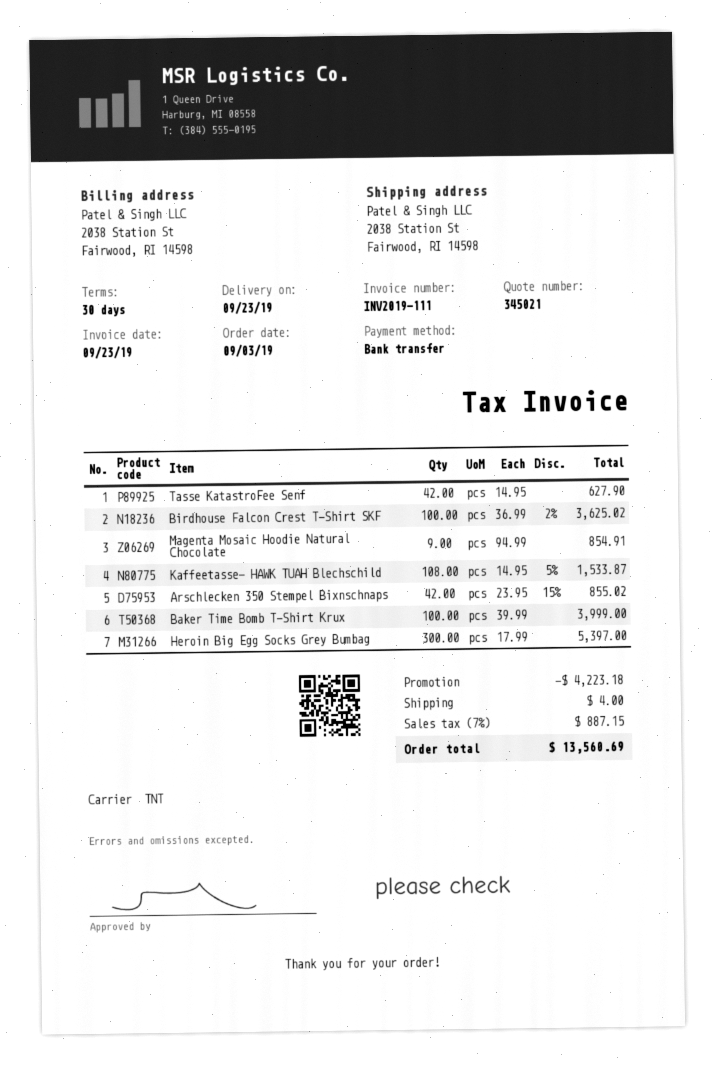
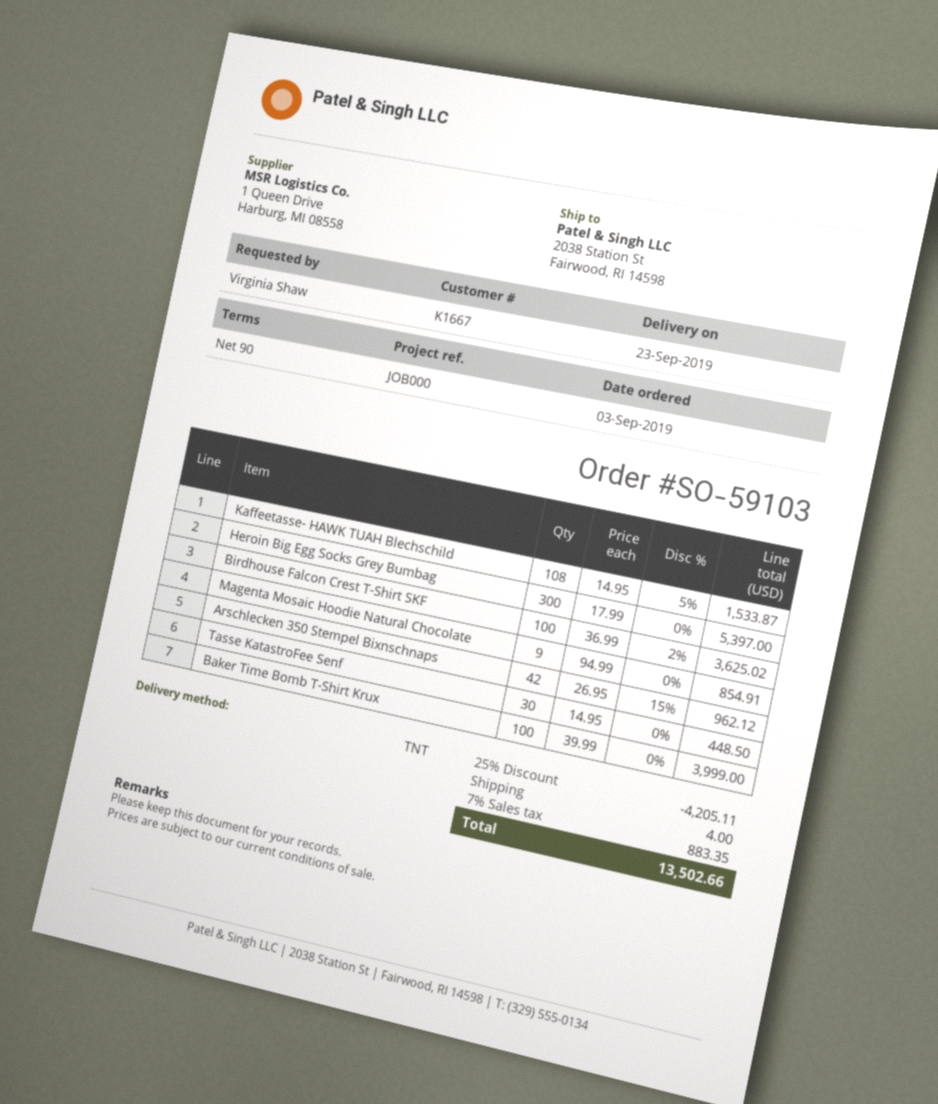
payment terms: 30 days -> 90 days
Tasse KatastroFee Senf: 42 x 14.95 = 627.90 -> 30 x 14.95 = 448.50
Arschlecken 350 Stempel Bixnschnaps: 42 x 23.95 - 15% = 855.02 -> 42 x 26.95 - 15% = 962.12
discount: 4223.18 -> 4205.11
tax: 7% = 887.15 -> 7% = 883.35
total: 13560.69 -> 13502.66

